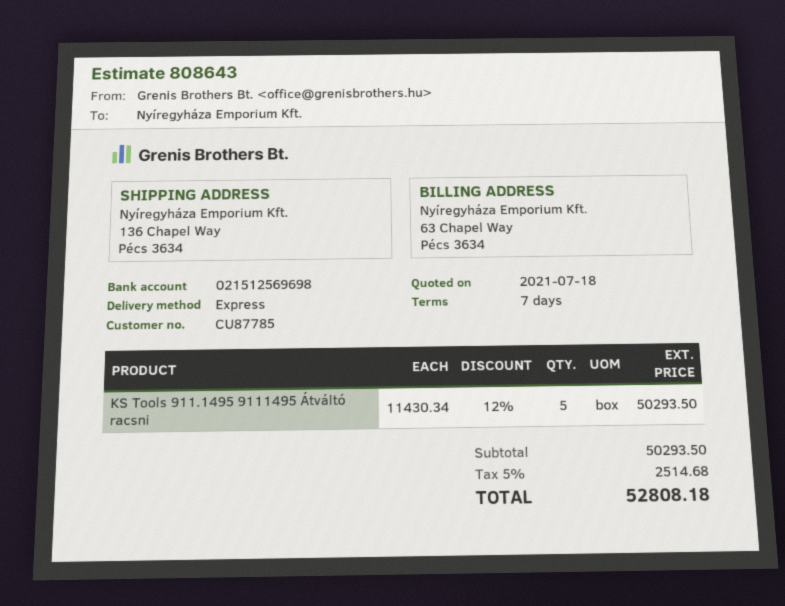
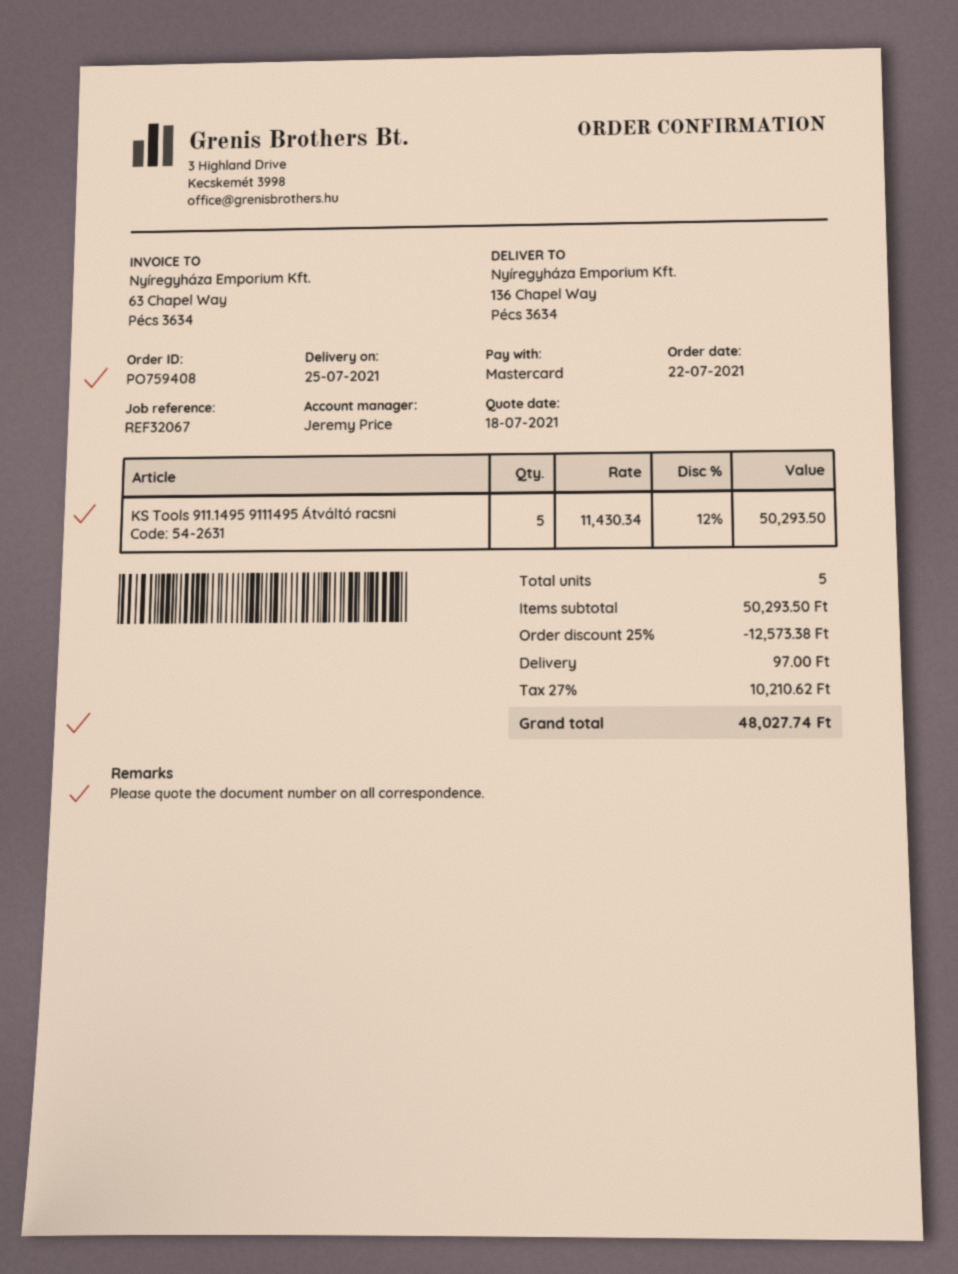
discount: none -> 25% = 12573.38
shipping: none -> 97.00
tax: 5% = 2514.68 -> 27% = 10210.62
total: 52808.18 -> 48027.74

